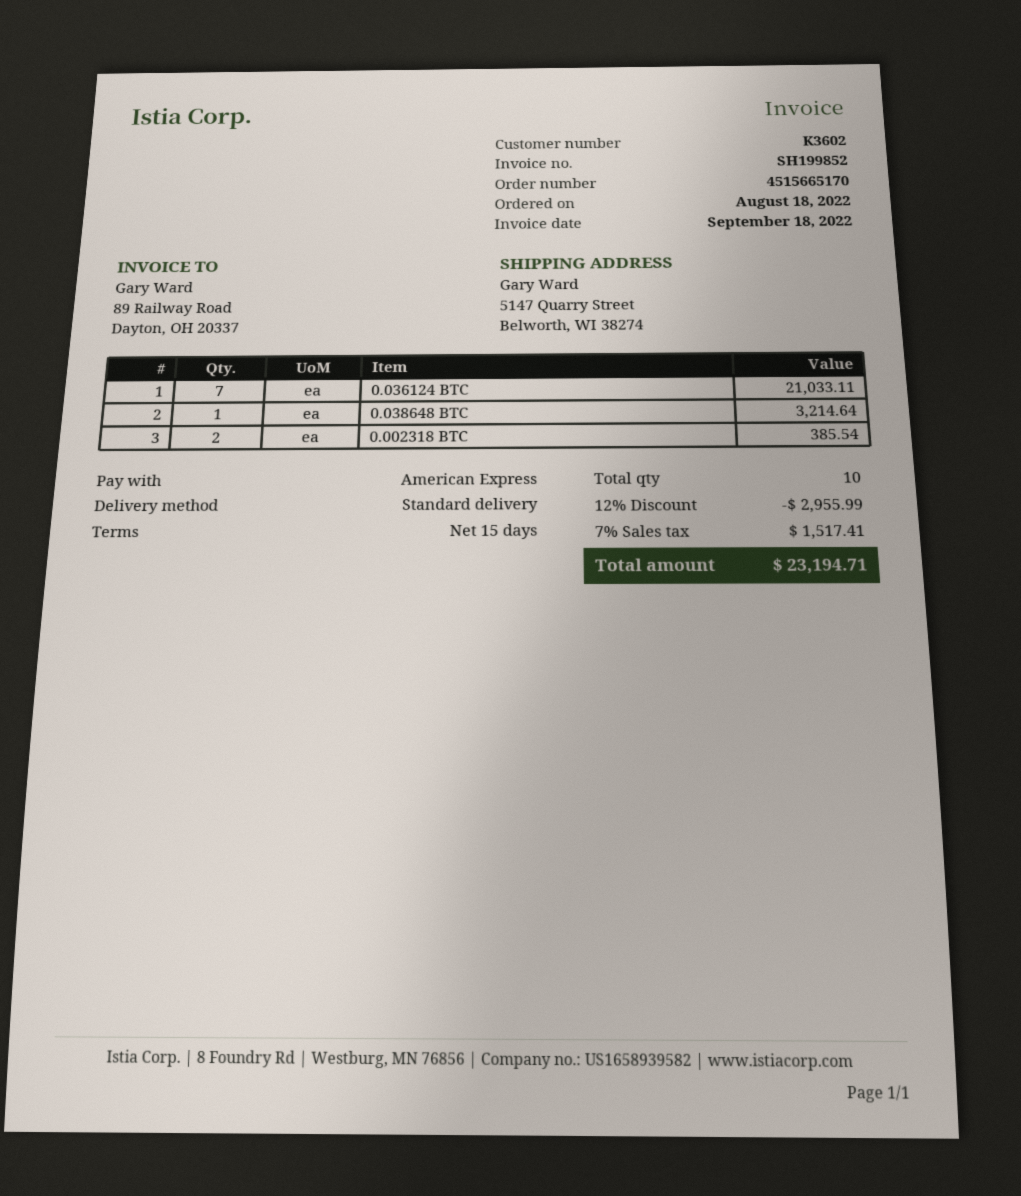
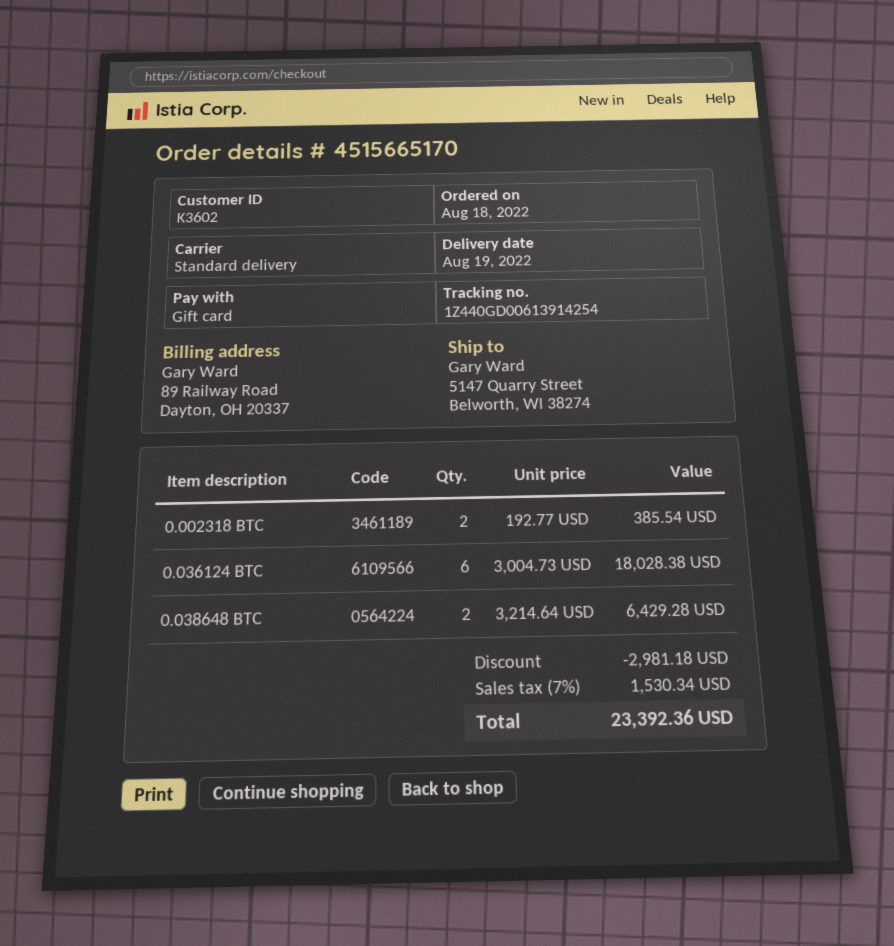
payment method: American Express -> gift card
0.036124 BTC: 7 for 21033.11 -> 6 for 18028.38
0.038648 BTC: 1 for 3214.64 -> 2 for 6429.28
discount: 2955.99 -> 2981.18
tax: 7% = 1517.41 -> 7% = 1530.34
total: 23194.71 -> 23392.36

